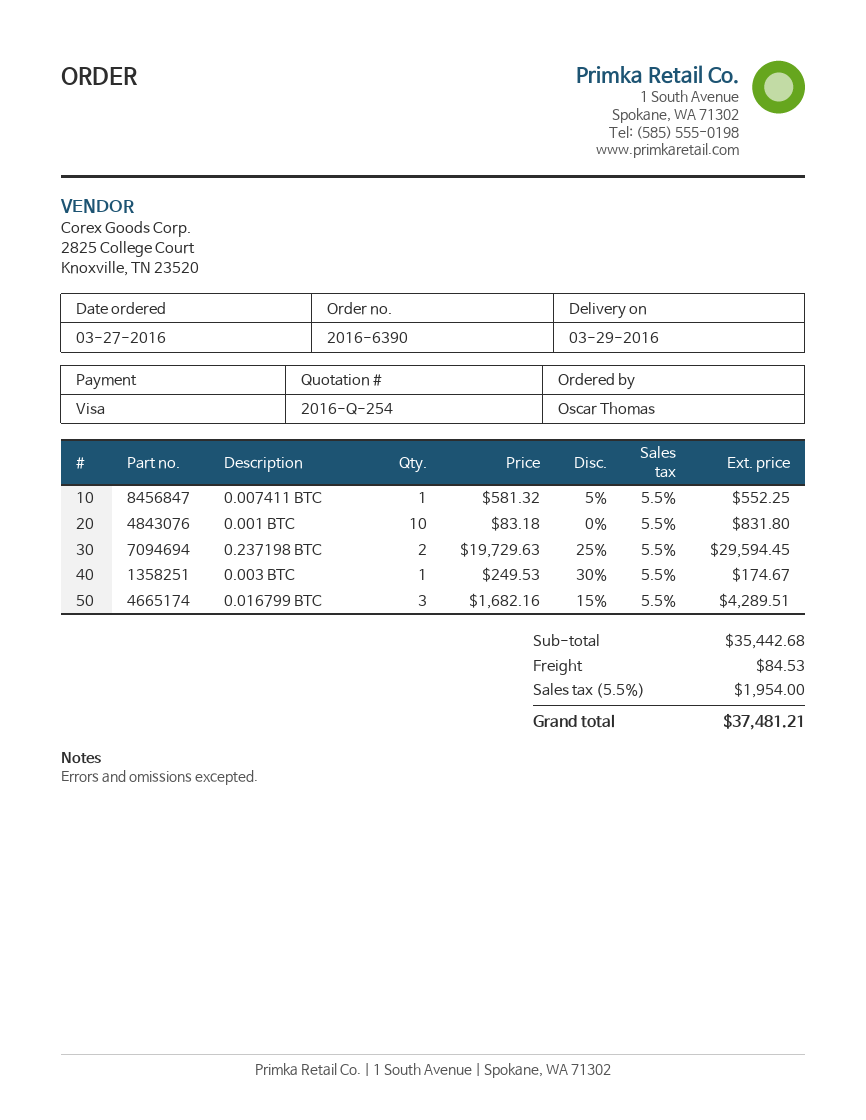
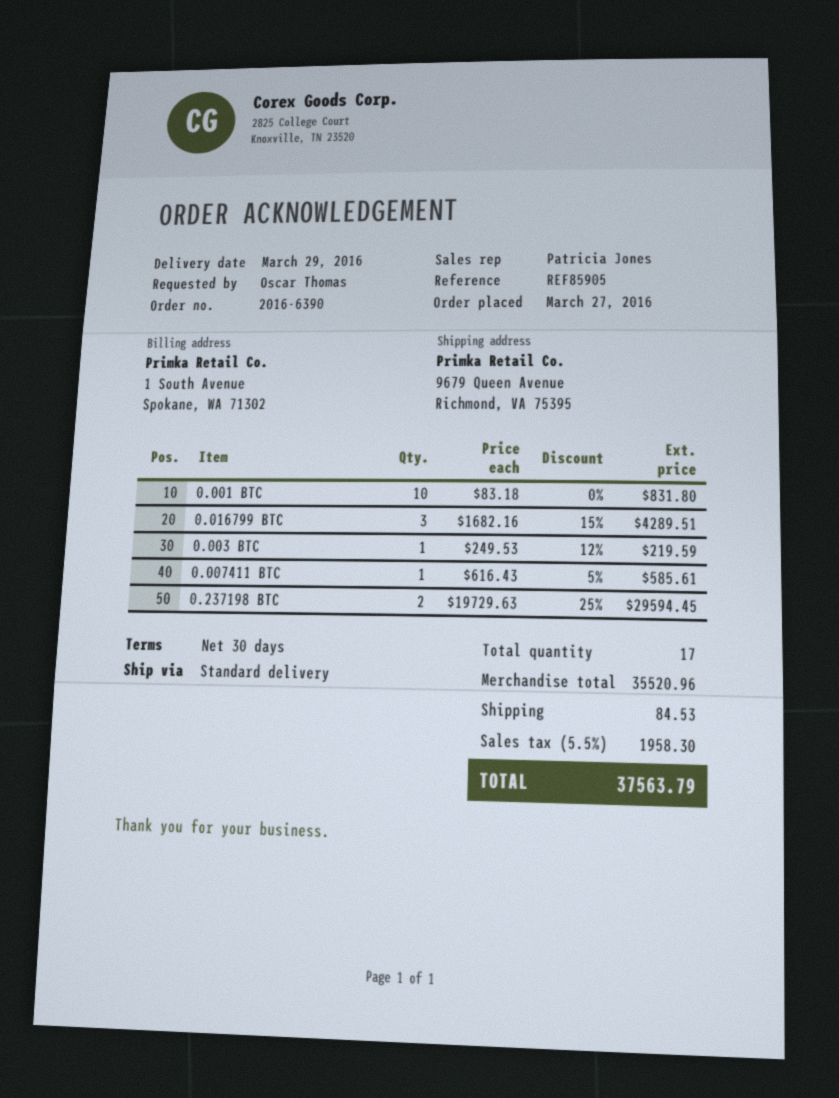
0.007411 BTC: 1 x 581.32 - 5% = 552.25 -> 1 x 616.43 - 5% = 585.61
0.003 BTC: 1 x 249.53 - 30% = 174.67 -> 1 x 249.53 - 12% = 219.59
subtotal: 35442.68 -> 35520.96
tax: 5.5% = 1954.00 -> 5.5% = 1958.30
total: 37481.21 -> 37563.79

